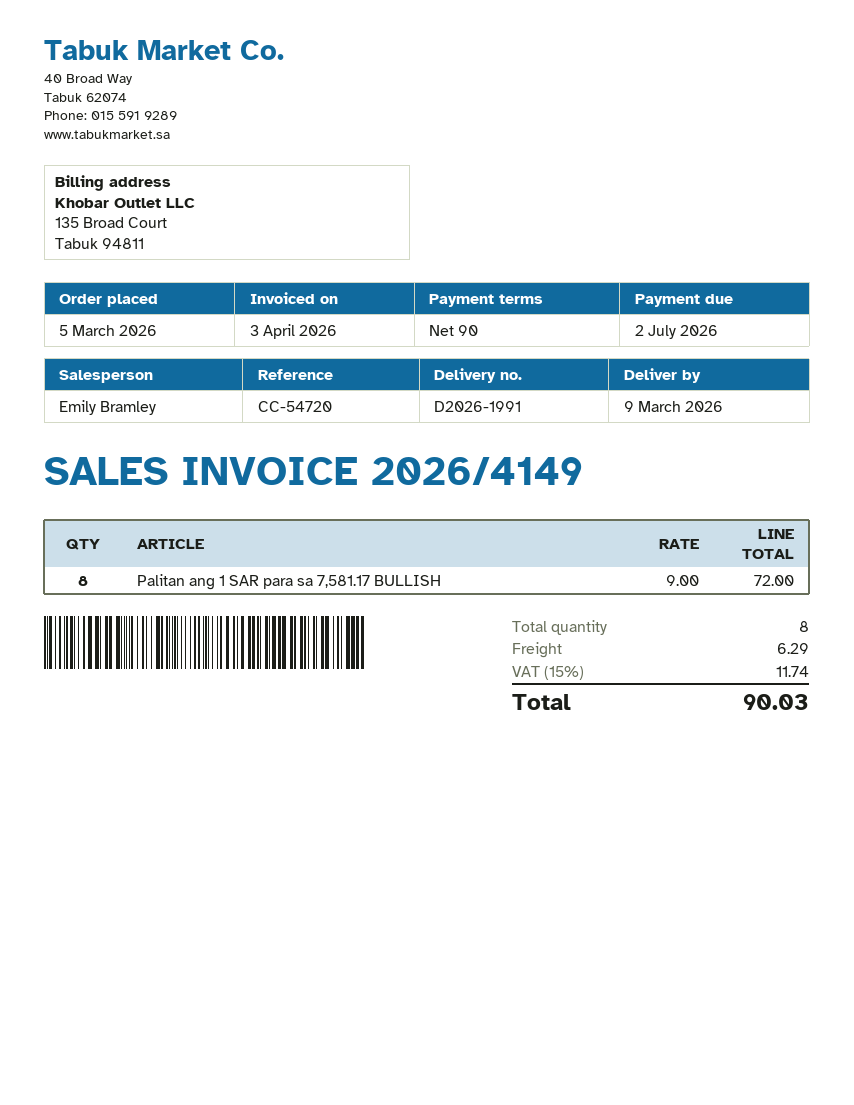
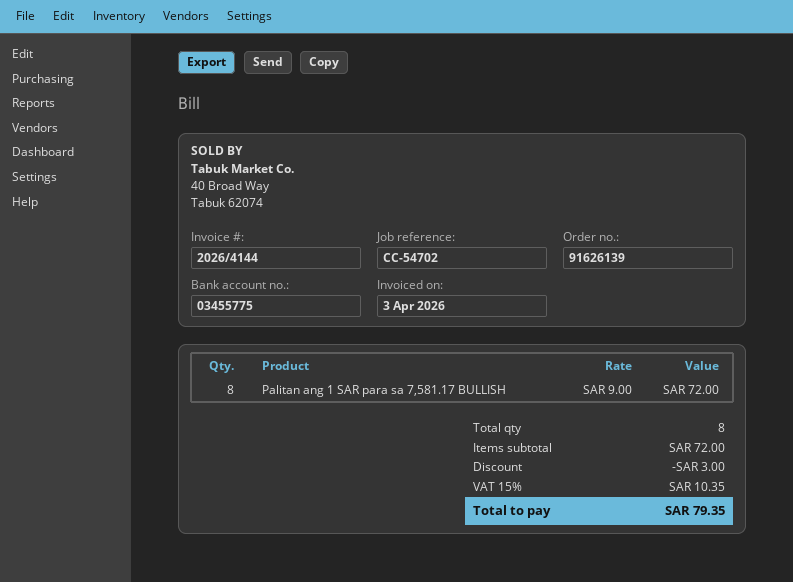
invoice number: 2026/4149 -> 2026/4144
reference: CC-54720 -> CC-54702
discount: none -> 3.00
shipping: 6.29 -> none
tax: 15% = 11.74 -> 15% = 10.35
total: 90.03 -> 79.35

